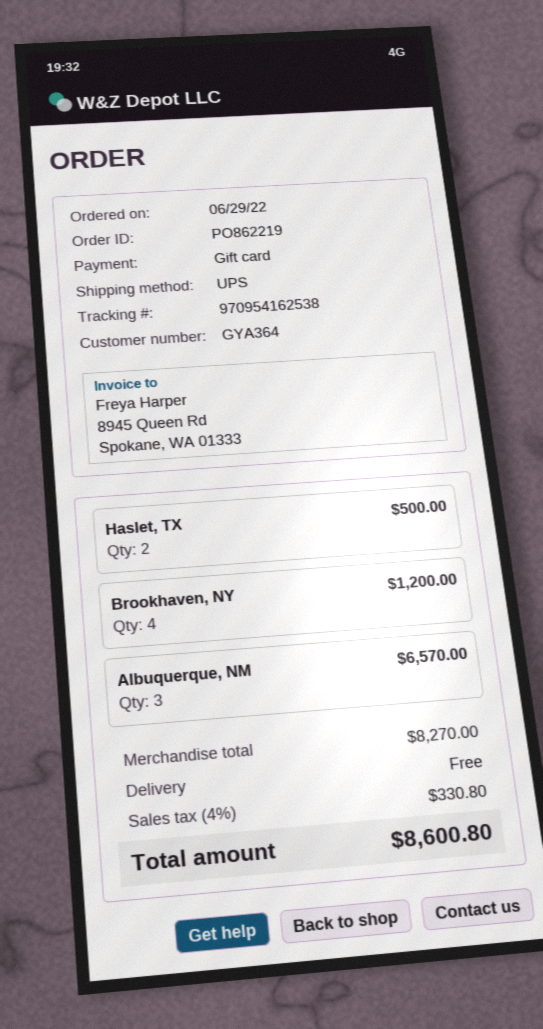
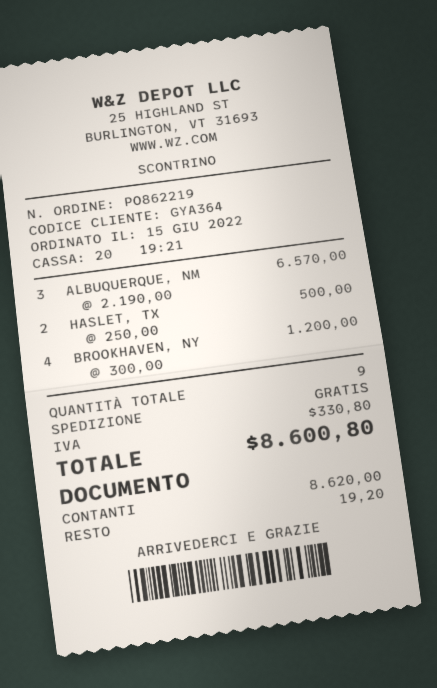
order date: 2022-06-29 -> 2022-06-15
payment method: gift card -> cash

